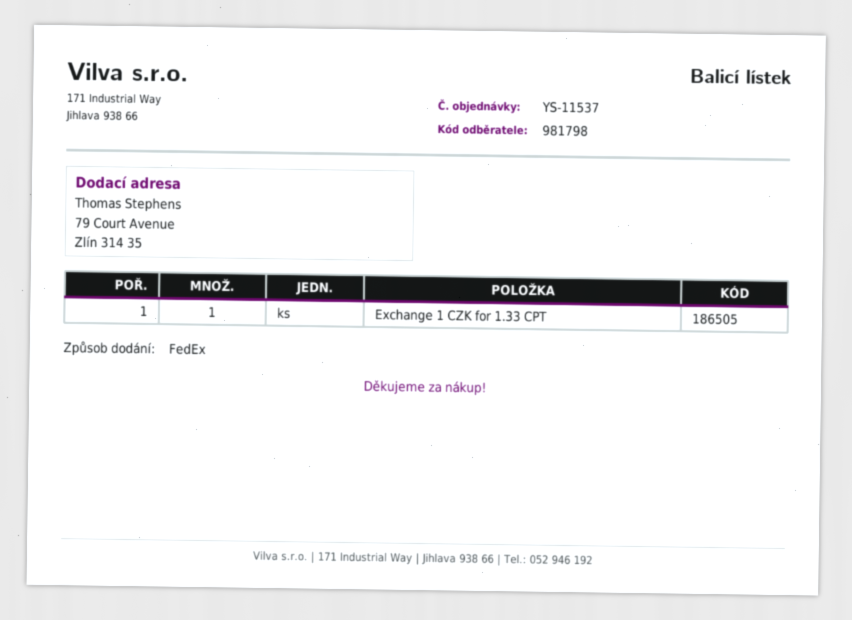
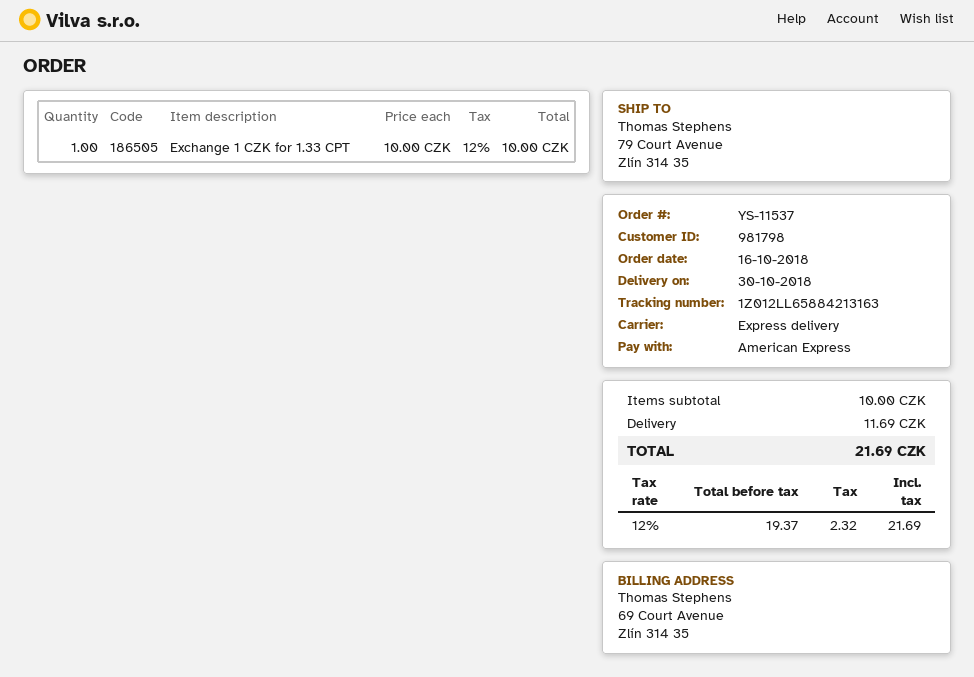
shipping method: FedEx -> express

